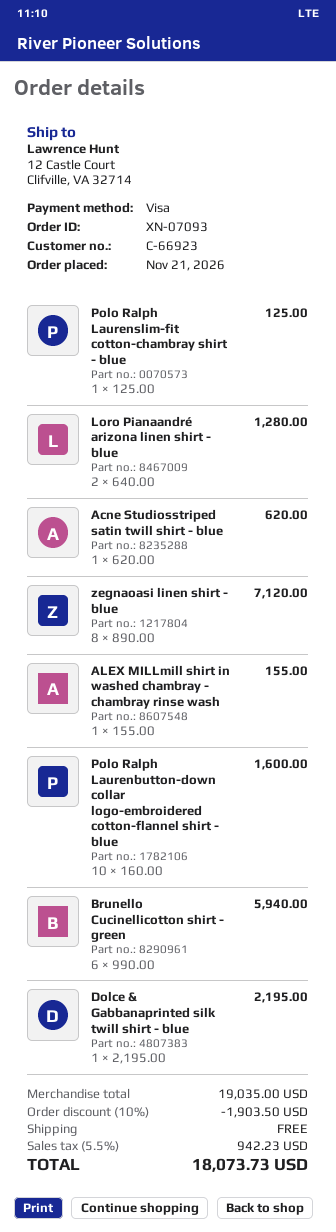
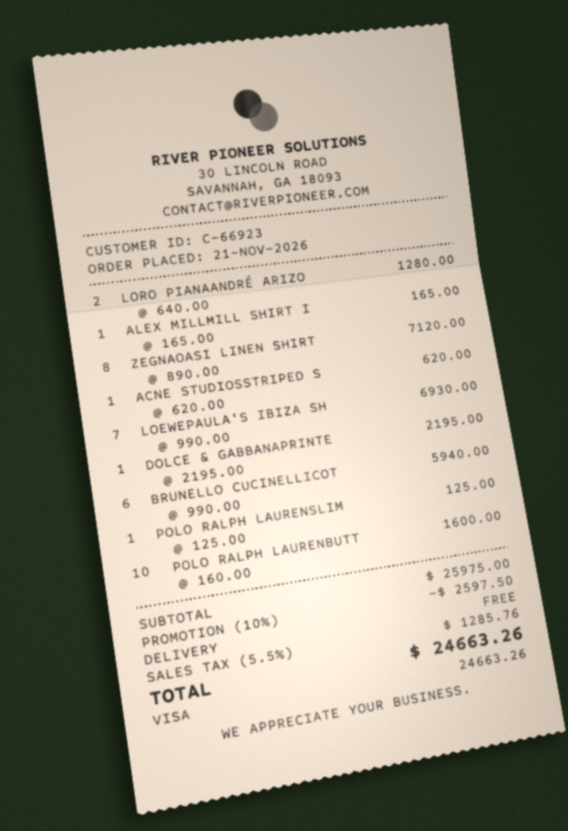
ALEX MILLmill shirt in washed chambray - chambray rinse wash: 1 x 155.00 = 155.00 -> 1 x 165.00 = 165.00
LOEWEPAULA'S IBIZA SH: none -> 7 x 990.00 = 6930.00
subtotal: 19035.00 -> 25975.00
discount: 10% = 1903.50 -> 10% = 2597.50
tax: 5.5% = 942.23 -> 5.5% = 1285.76
total: 18073.73 -> 24663.26

